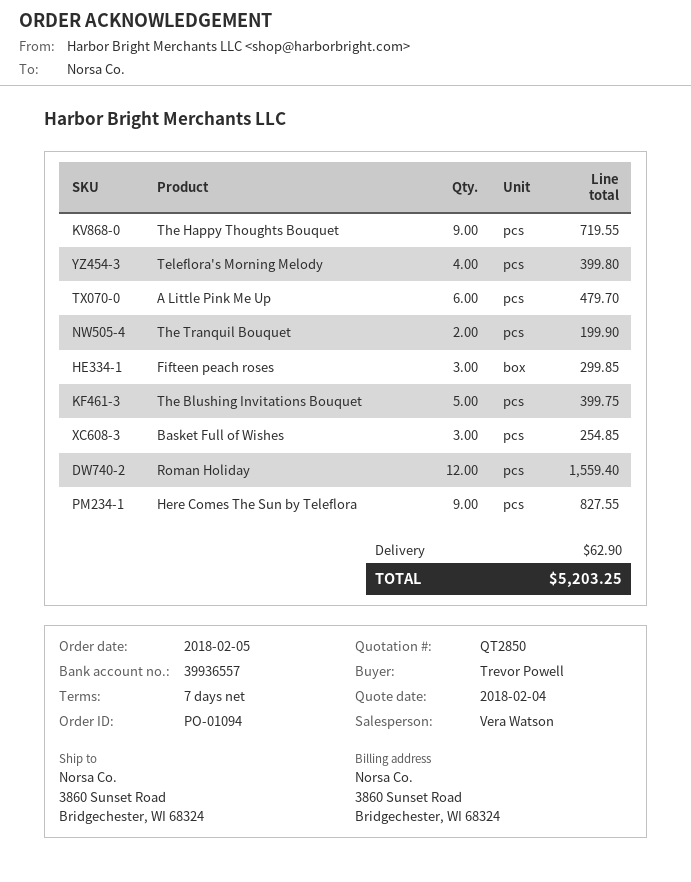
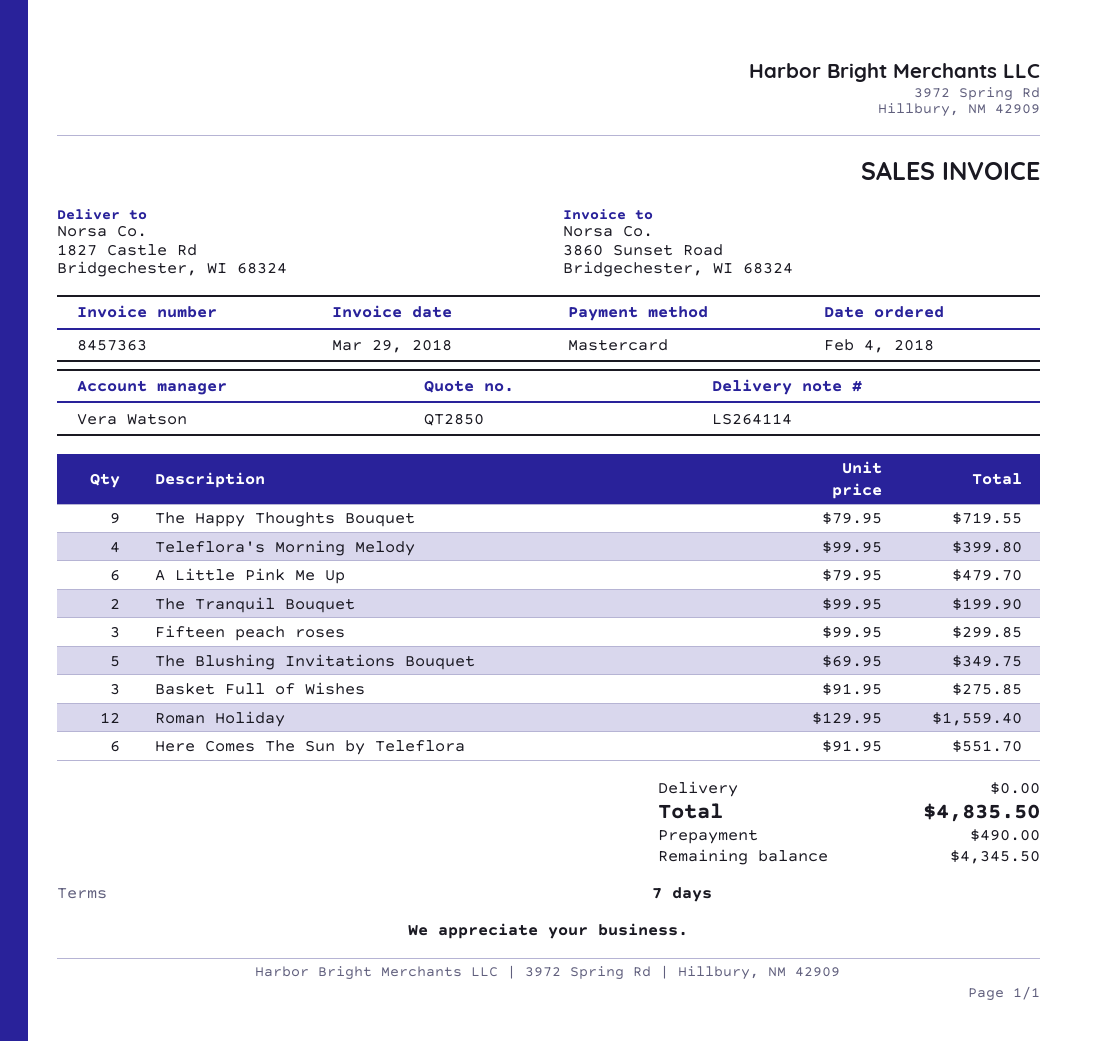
order date: 2018-02-05 -> 2018-02-04
ship to: 3860 Sunset Road, Bridgechester, WI 68324 -> 1827 Castle Rd, Bridgechester, WI 68324
The Blushing Invitations Bouquet: 5 for 399.75 -> 5 for 349.75
Basket Full of Wishes: 3 for 254.85 -> 3 for 275.85
Here Comes The Sun by Teleflora: 9 for 827.55 -> 6 for 551.70
shipping: 62.90 -> 0.00
total: 5203.25 -> 4835.50

